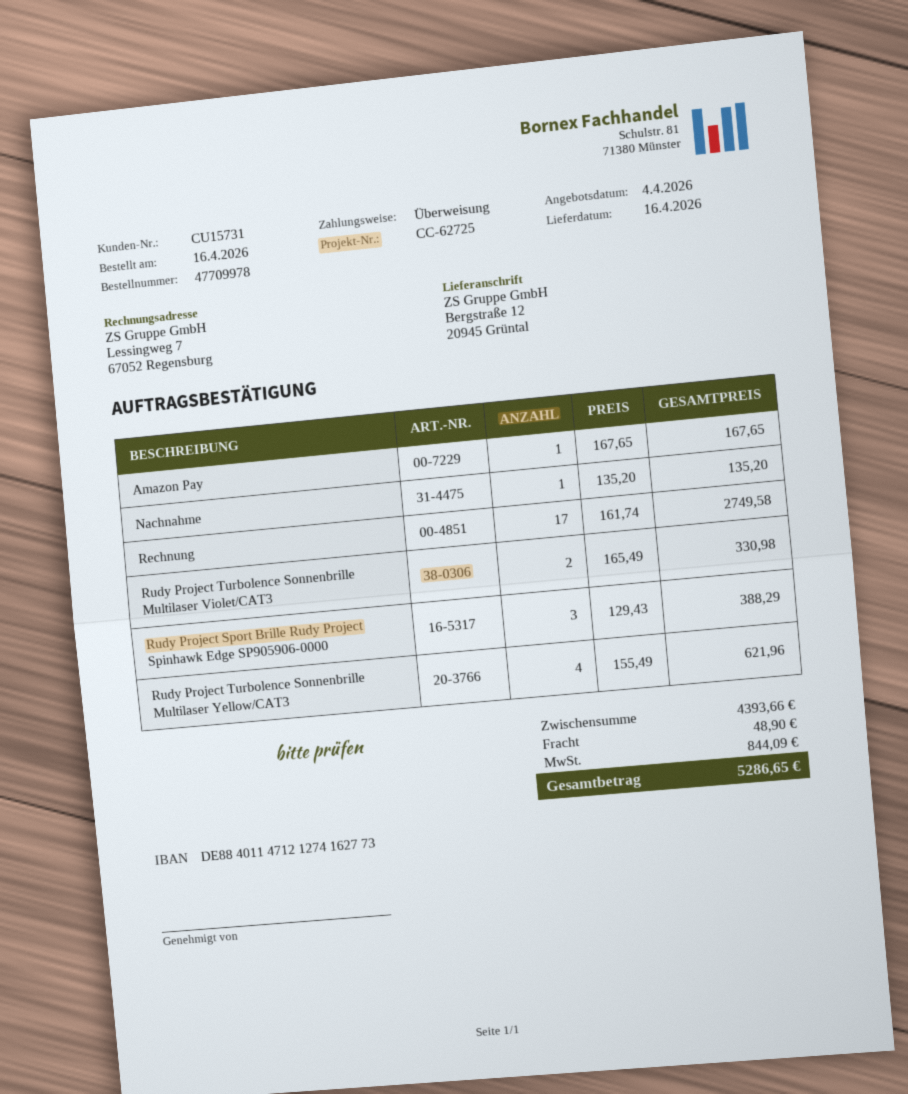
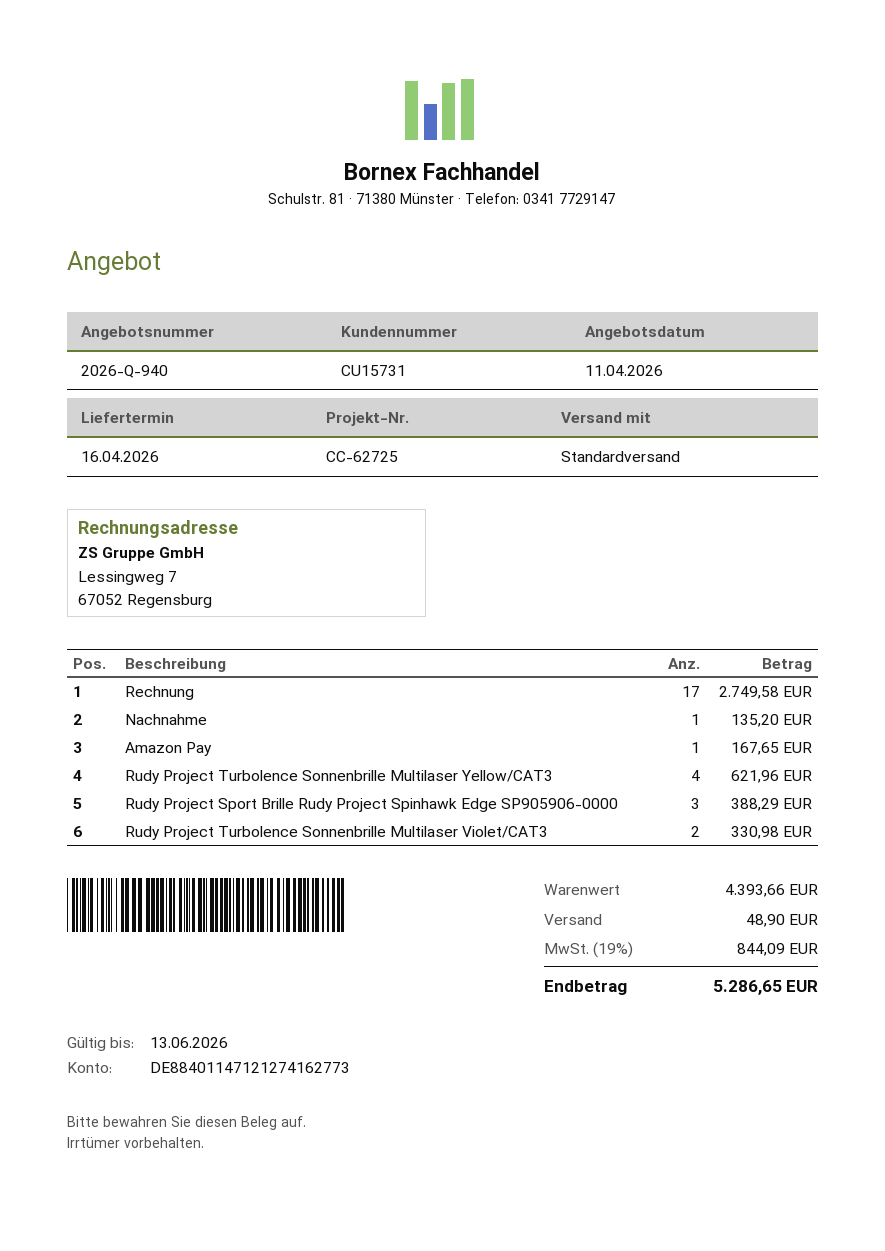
quote date: 2026-04-04 -> 2026-04-11

